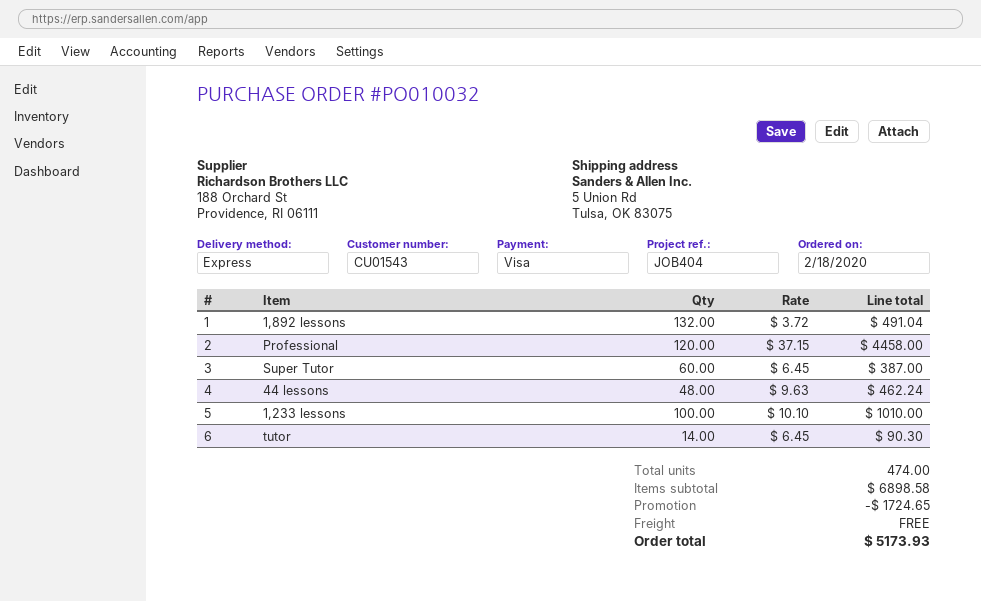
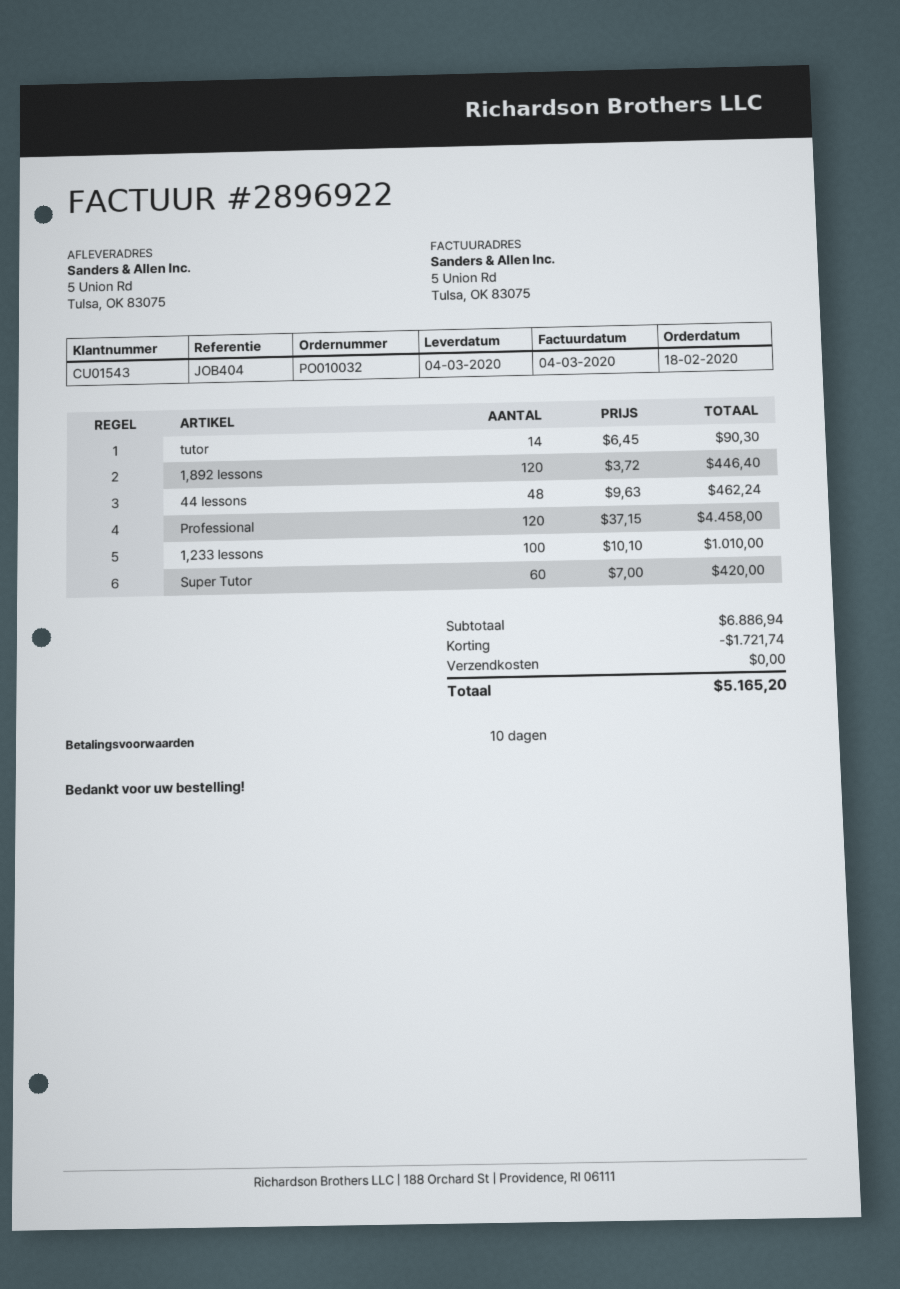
1,892 lessons: 132 x 3.72 = 491.04 -> 120 x 3.72 = 446.40
Super Tutor: 60 x 6.45 = 387.00 -> 60 x 7.00 = 420.00
subtotal: 6898.58 -> 6886.94
discount: 1724.65 -> 1721.74
total: 5173.93 -> 5165.20

